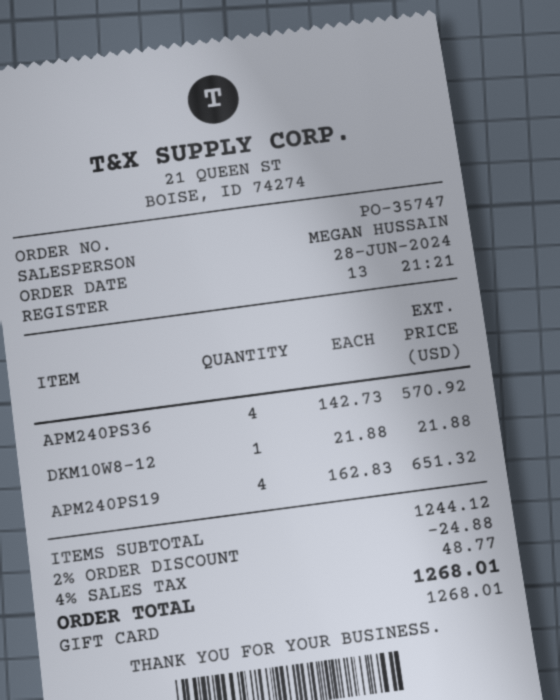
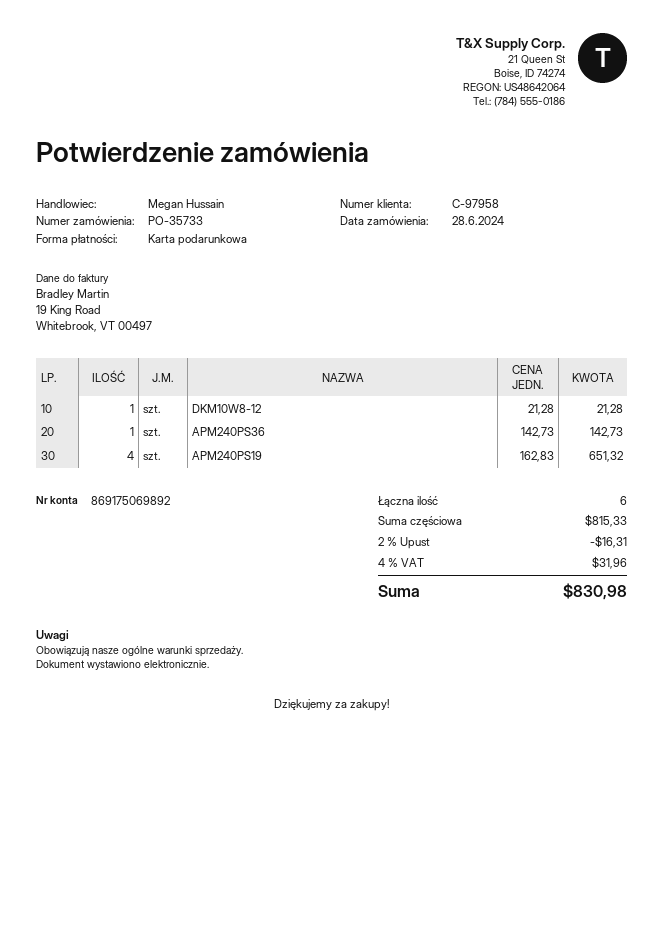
order number: PO-35747 -> PO-35733
APM240PS36: 4 x 142.73 = 570.92 -> 1 x 142.73 = 142.73
DKM10W8-12: 1 x 21.88 = 21.88 -> 1 x 21.28 = 21.28
subtotal: 1244.12 -> 815.33
discount: 2% = 24.88 -> 2% = 16.31
tax: 4% = 48.77 -> 4% = 31.96
total: 1268.01 -> 830.98

